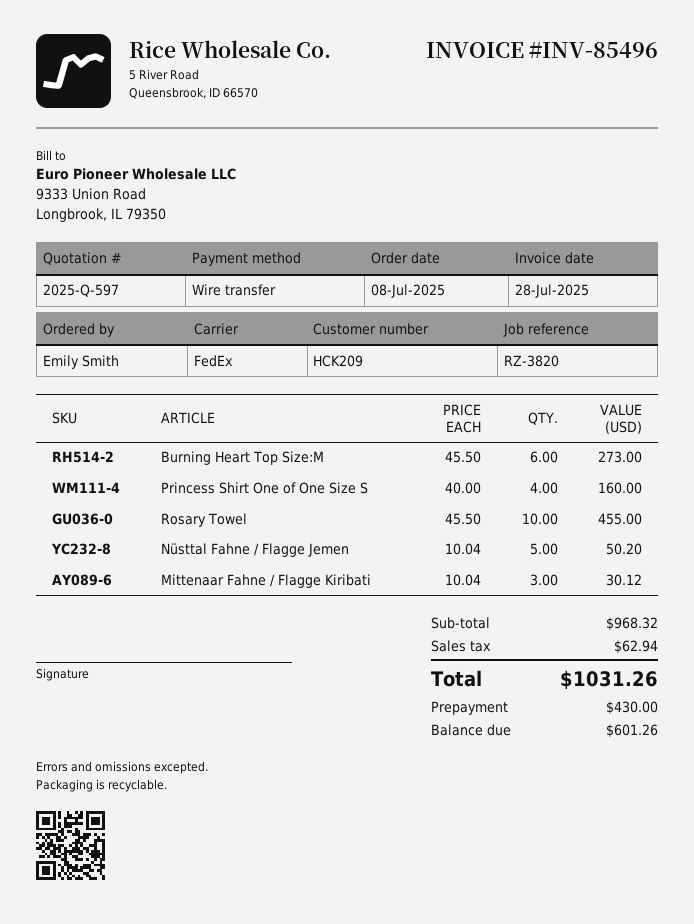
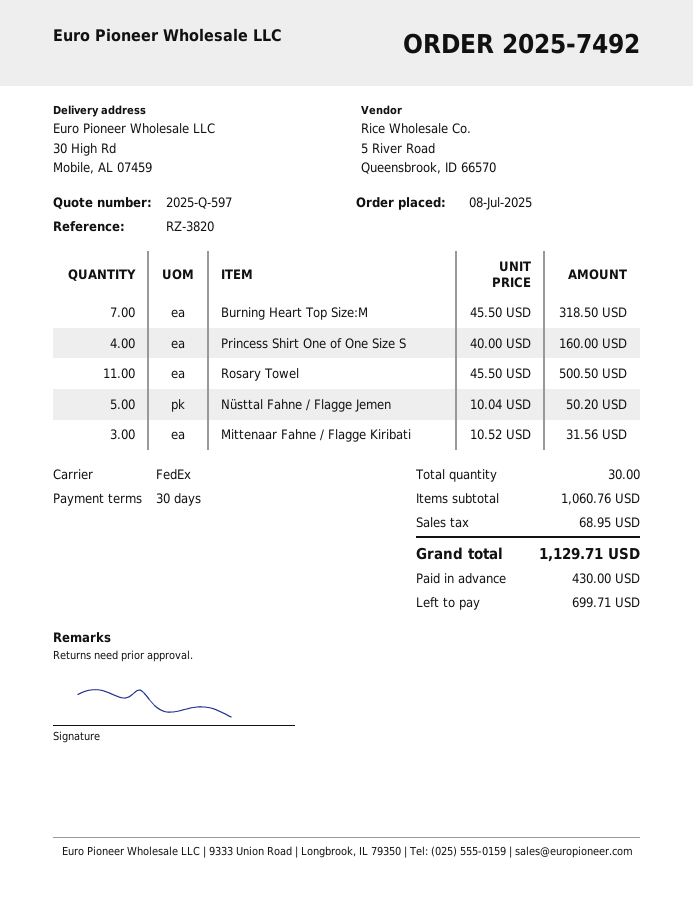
Burning Heart Top Size:M: 6 x 45.50 = 273.00 -> 7 x 45.50 = 318.50
Rosary Towel: 10 x 45.50 = 455.00 -> 11 x 45.50 = 500.50
Mittenaar Fahne / Flagge Kiribati: 3 x 10.04 = 30.12 -> 3 x 10.52 = 31.56
subtotal: 968.32 -> 1060.76
tax: 62.94 -> 68.95
total: 1031.26 -> 1129.71
balance: 601.26 -> 699.71

